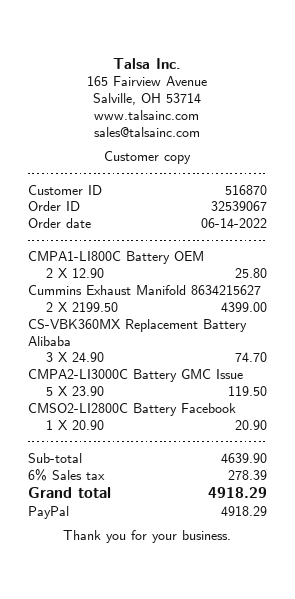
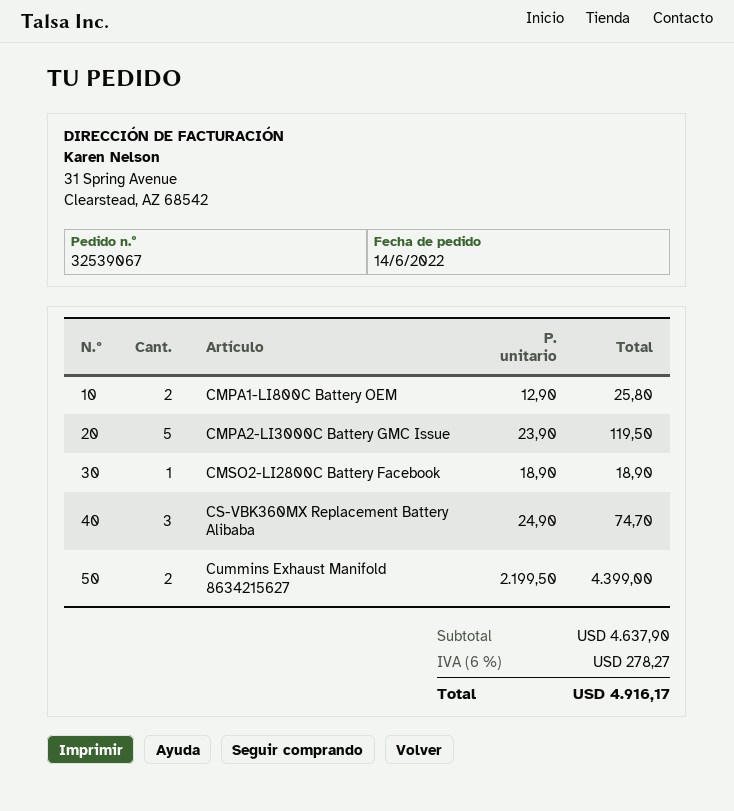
CMSO2-LI2800C Battery Facebook: 1 x 20.90 = 20.90 -> 1 x 18.90 = 18.90
subtotal: 4639.90 -> 4637.90
tax: 6% = 278.39 -> 6% = 278.27
total: 4918.29 -> 4916.17

